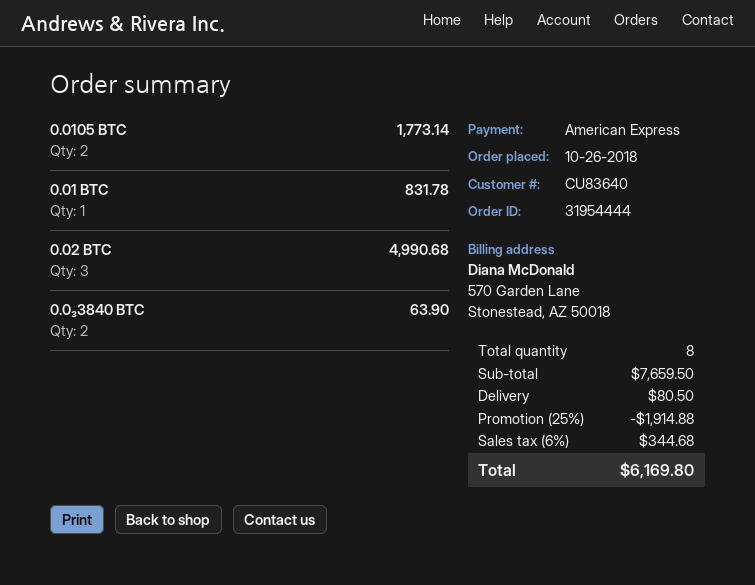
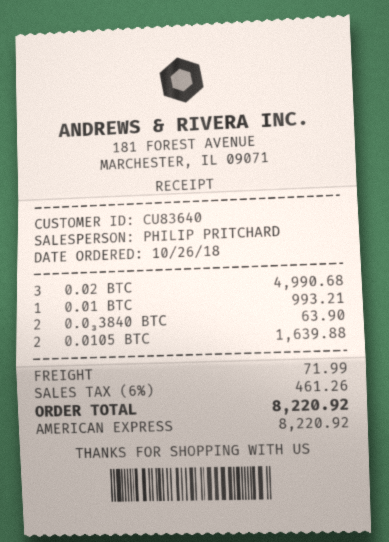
0.0105 BTC: 2 for 1773.14 -> 2 for 1639.88
0.01 BTC: 1 for 831.78 -> 1 for 993.21
discount: 25% = 1914.88 -> none
shipping: 80.50 -> 71.99
tax: 6% = 344.68 -> 6% = 461.26
total: 6169.80 -> 8220.92

